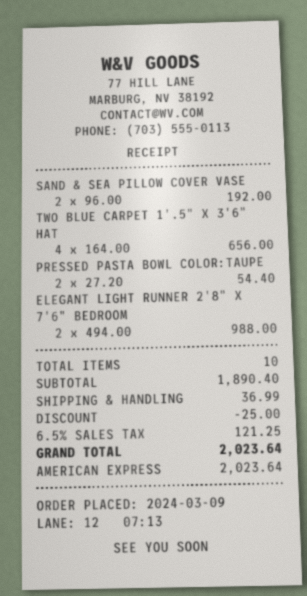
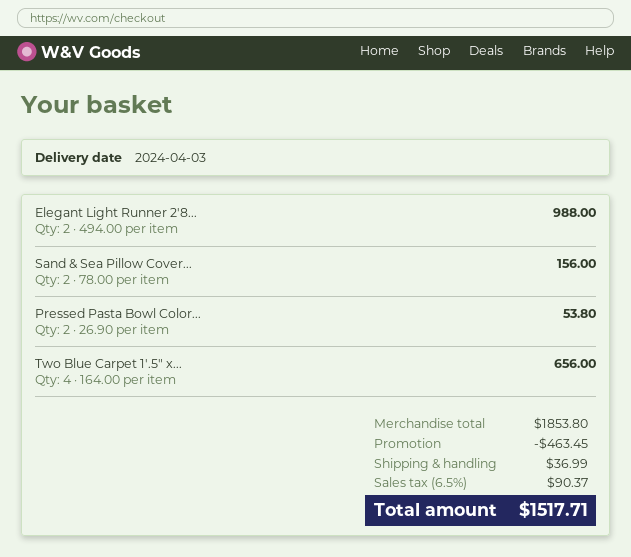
SAND & SEA PILLOW COVER VASE: 2 x 96.00 = 192.00 -> 2 x 78.00 = 156.00
PRESSED PASTA BOWL COLOR:TAUPE: 2 x 27.20 = 54.40 -> 2 x 26.90 = 53.80
subtotal: 1890.40 -> 1853.80
discount: 25.00 -> 463.45
tax: 6.5% = 121.25 -> 6.5% = 90.37
total: 2023.64 -> 1517.71

